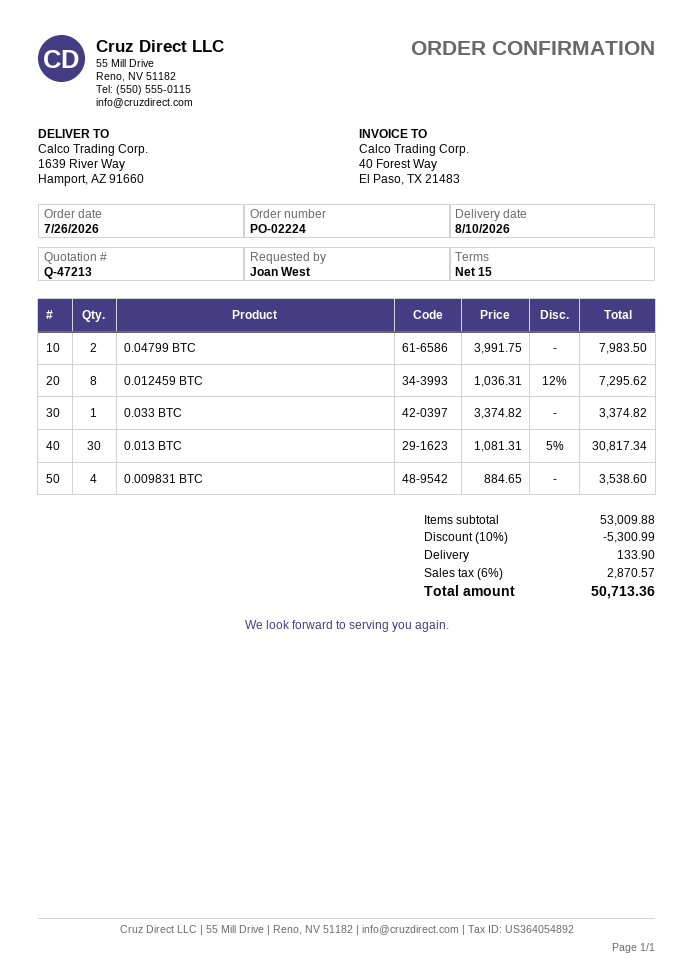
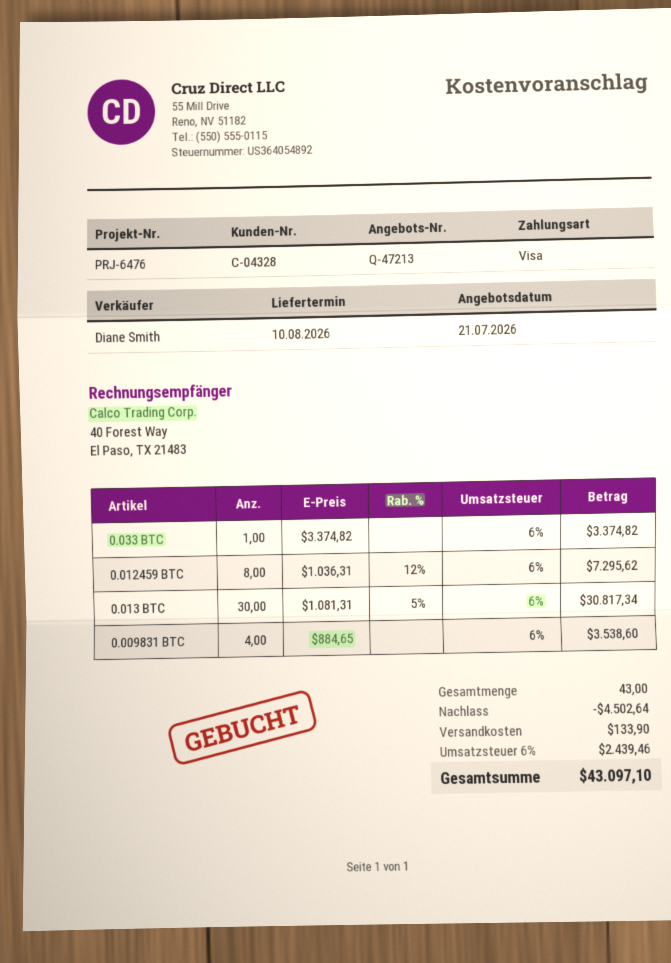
0.04799 BTC: 2 x 3991.75 = 7983.50 -> none
discount: 5300.99 -> 4502.64
tax: 6% = 2870.57 -> 6% = 2439.46
total: 50713.36 -> 43097.10

